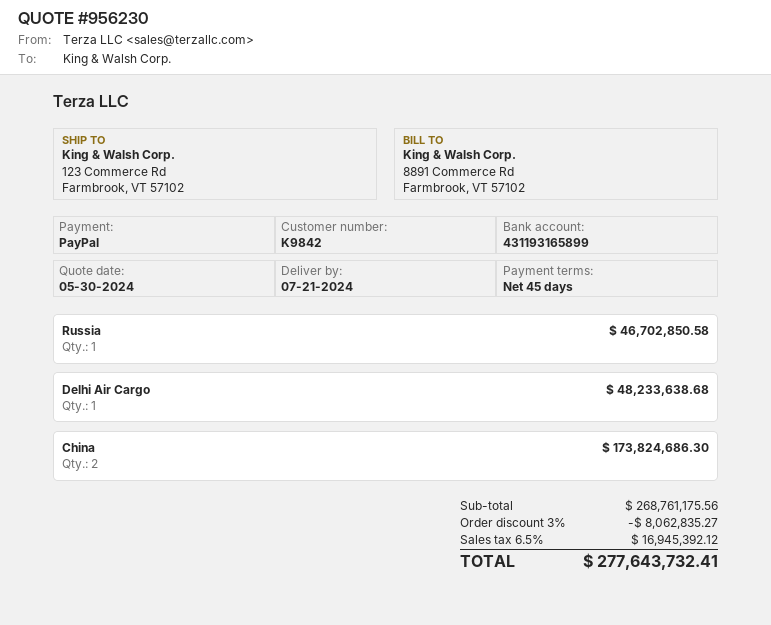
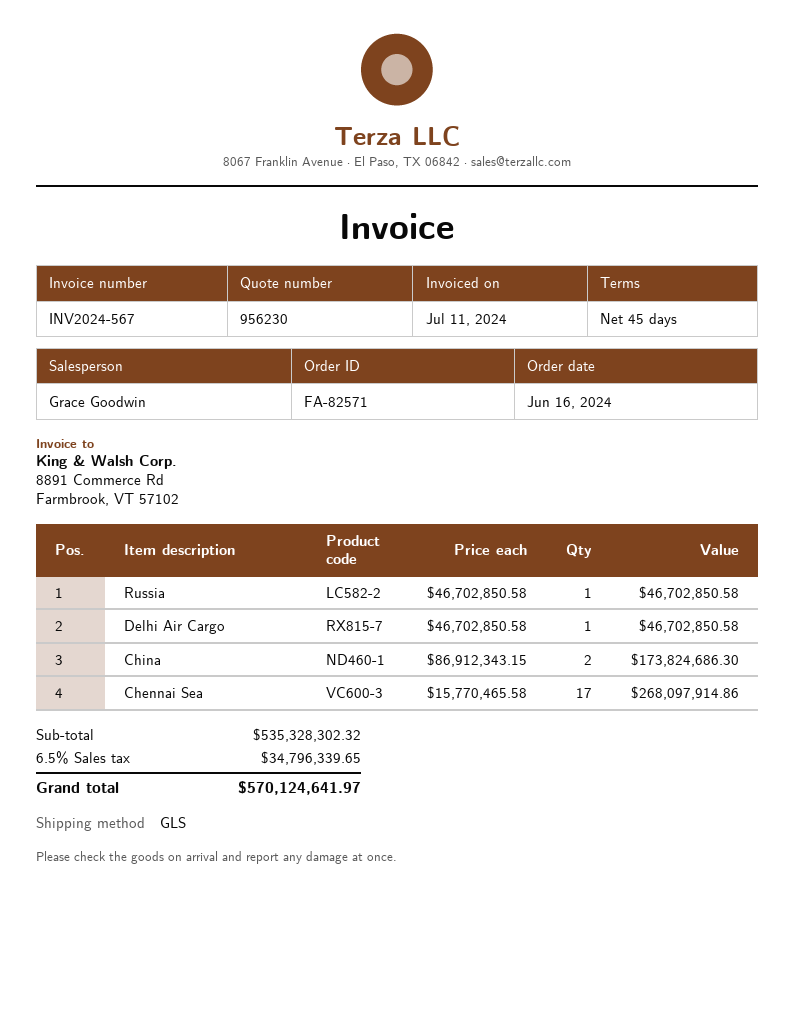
Delhi Air Cargo: 1 for 48233638.68 -> 1 for 46702850.58
Chennai Sea: none -> 17 for 268097914.86
subtotal: 268761175.56 -> 535328302.32
discount: 3% = 8062835.27 -> none
tax: 6.5% = 16945392.12 -> 6.5% = 34796339.65
total: 277643732.41 -> 570124641.97

